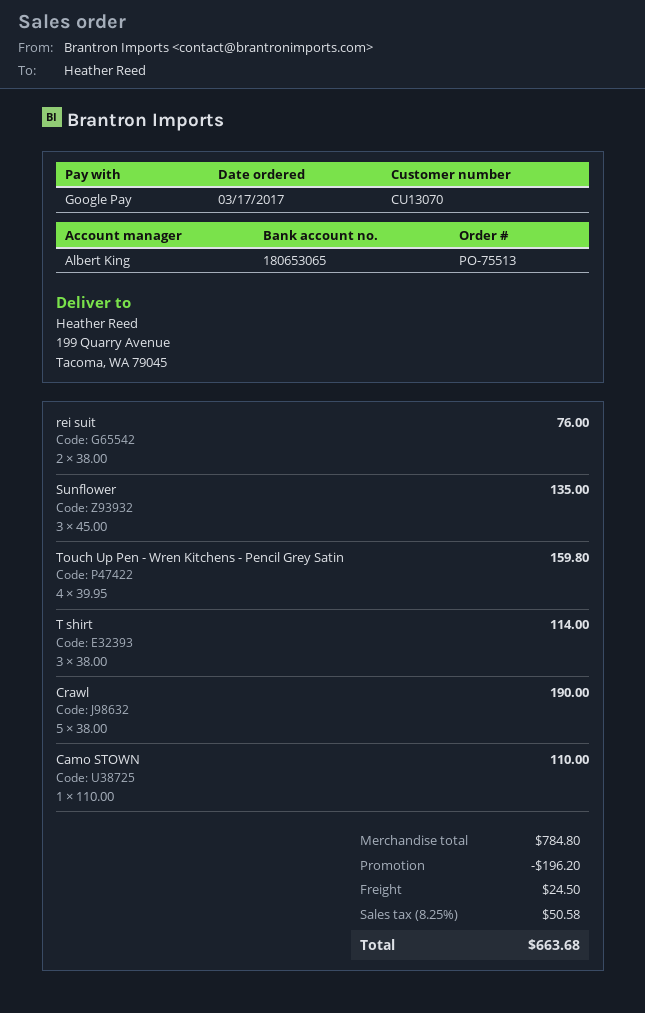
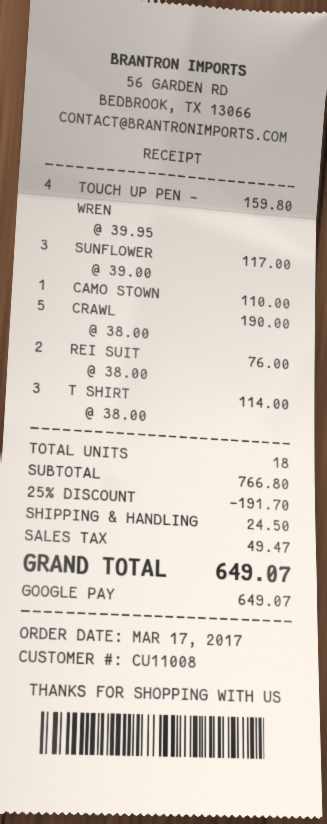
customer number: CU13070 -> CU11008
Sunflower: 3 x 45.00 = 135.00 -> 3 x 39.00 = 117.00
subtotal: 784.80 -> 766.80
discount: 196.20 -> 191.70
tax: 50.58 -> 49.47
total: 663.68 -> 649.07

